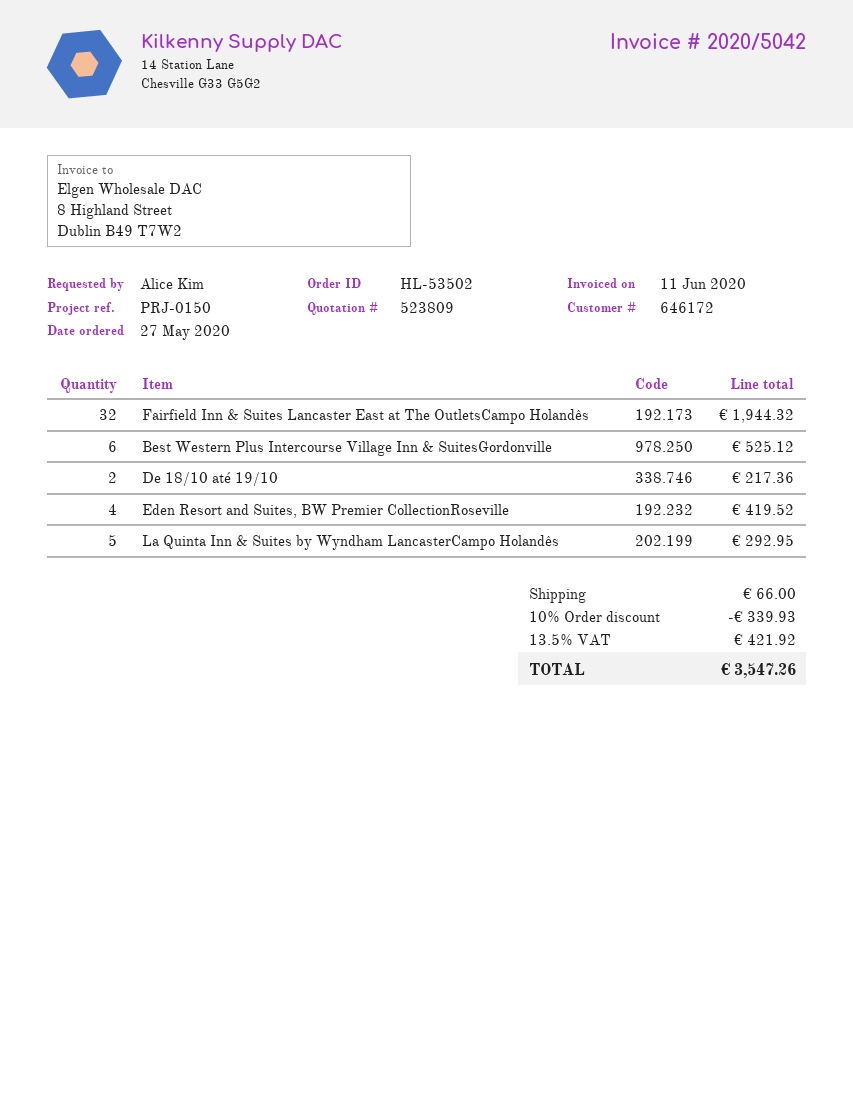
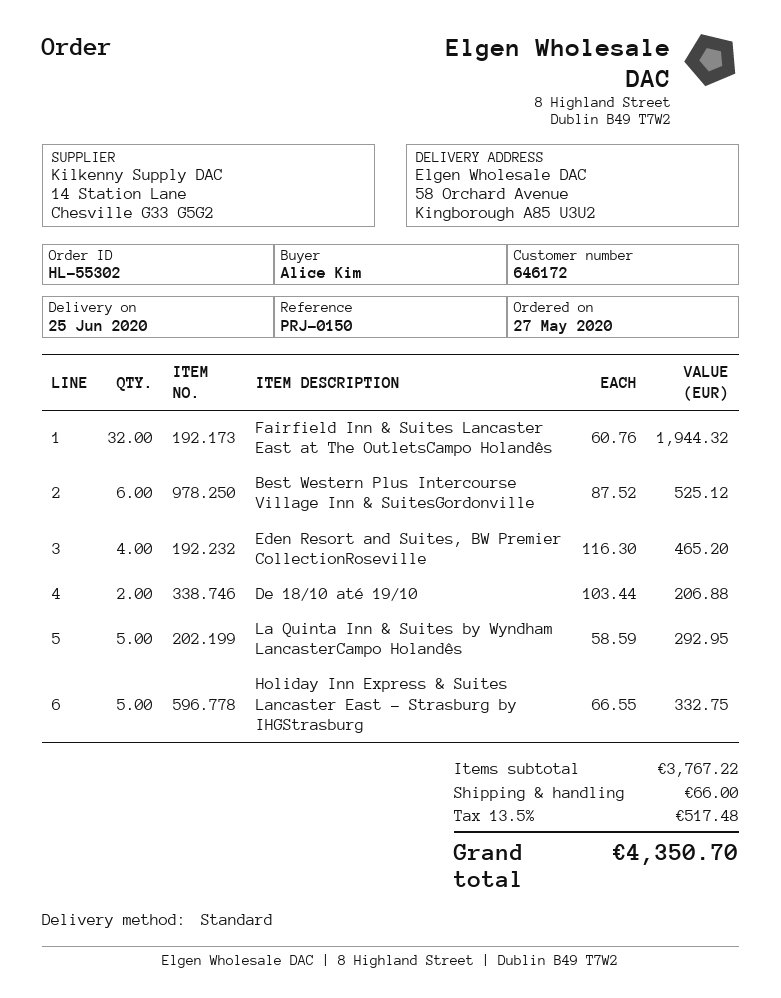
order number: HL-53502 -> HL-55302
De 18/10 até 19/10: 2 for 217.36 -> 2 for 206.88
Eden Resort and Suites, BW Premier CollectionRoseville: 4 for 419.52 -> 4 for 465.20
Holiday Inn Express & Suites Lancaster East - Strasburg by IHGStrasburg: none -> 5 for 332.75
discount: 10% = 339.93 -> none
tax: 13.5% = 421.92 -> 13.5% = 517.48
total: 3547.26 -> 4350.70

